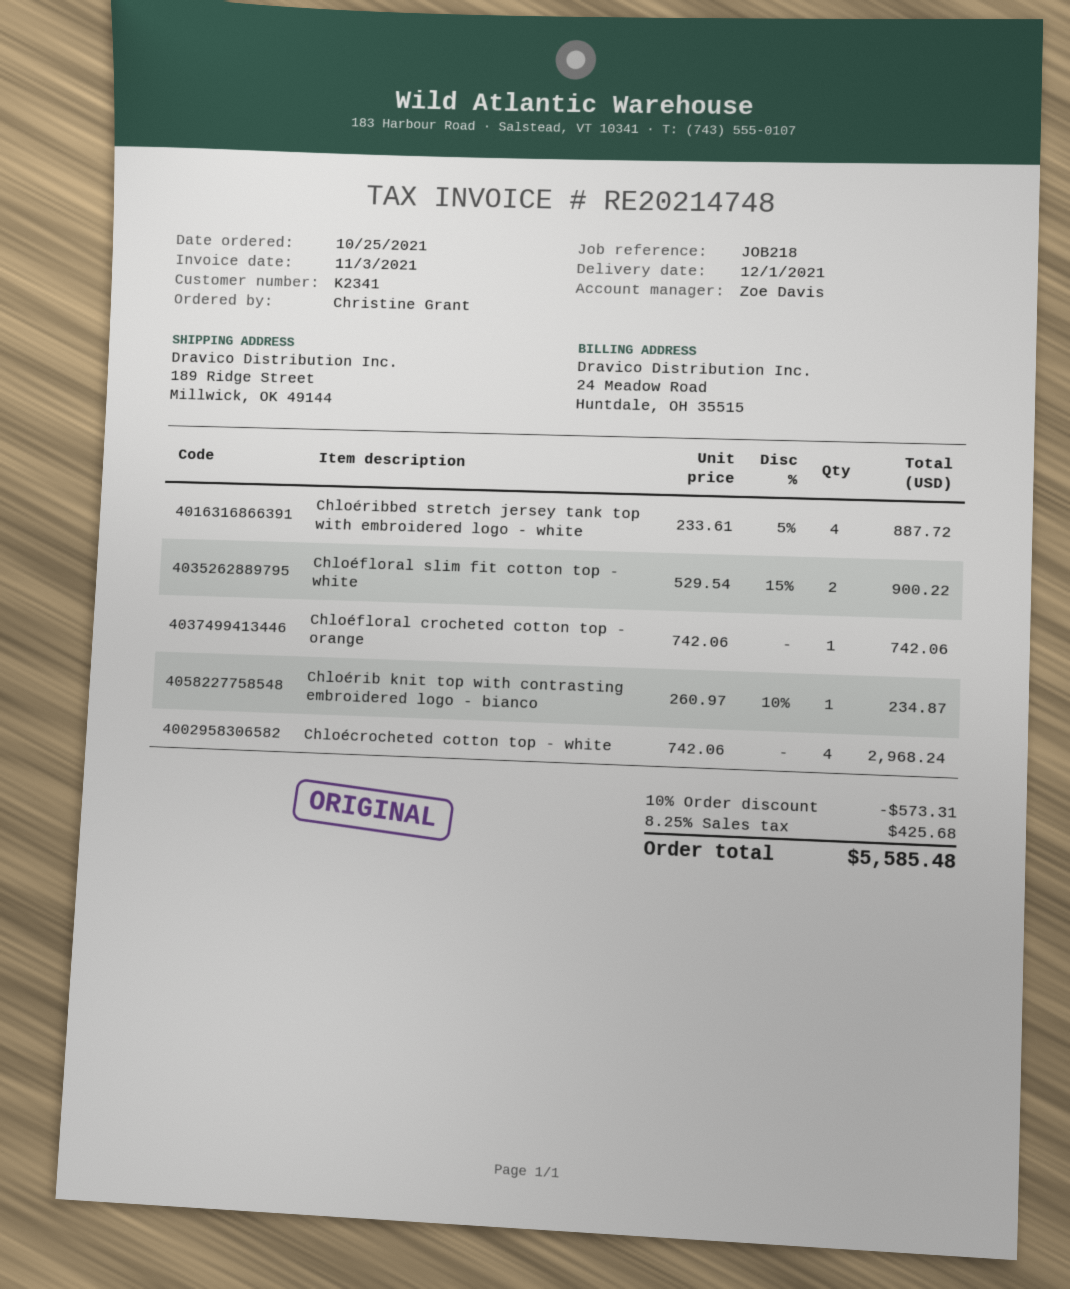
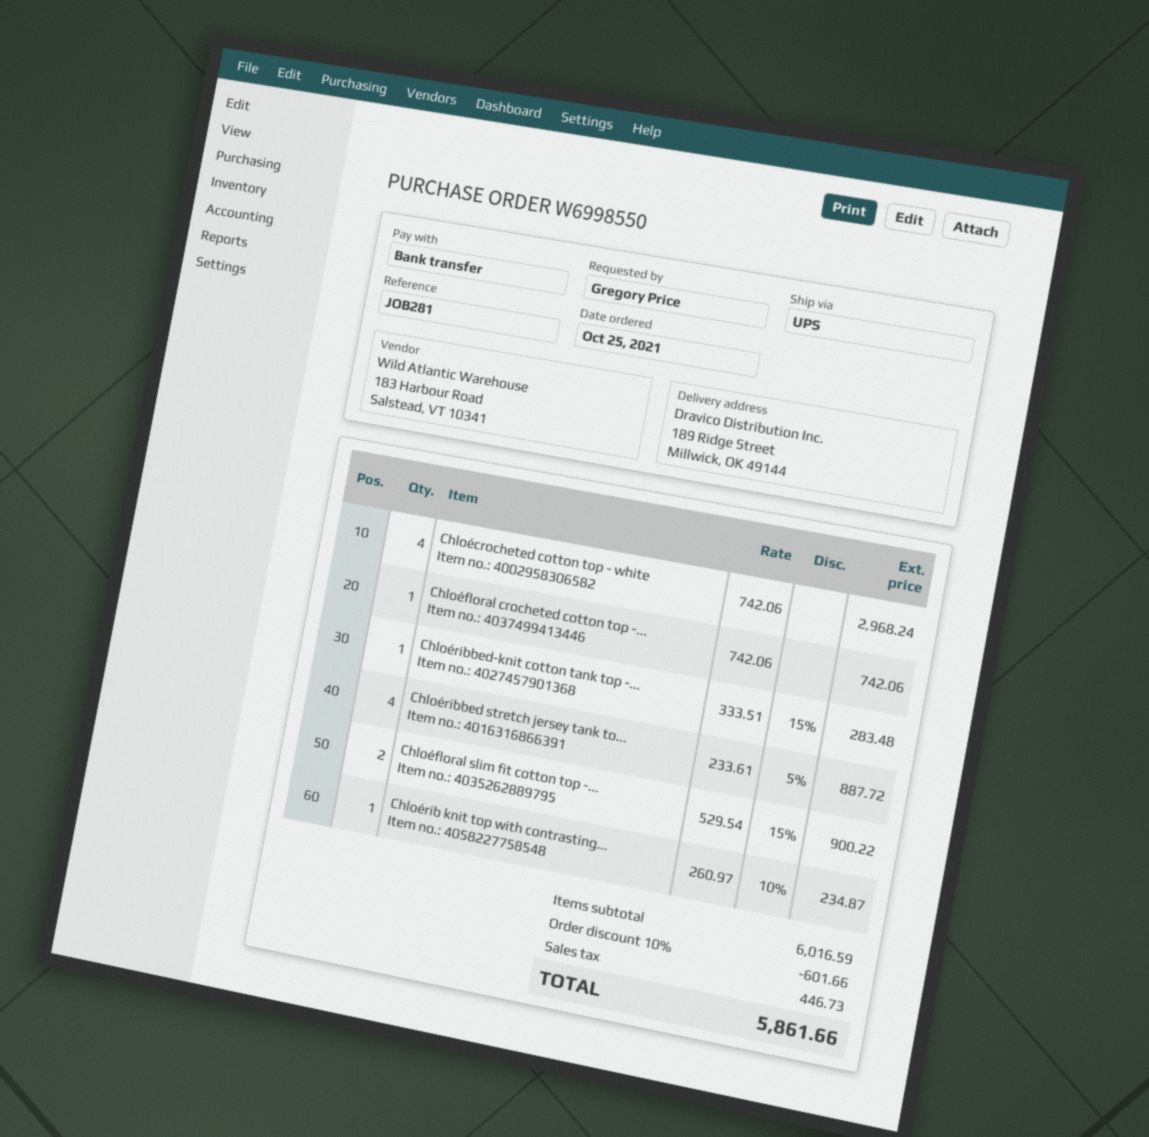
reference: JOB218 -> JOB281
ordered by: Christine Grant -> Gregory Price
Chloéribbed-knit cotton tank top -...: none -> 1 x 333.51 - 15% = 283.48
discount: 10% = 573.31 -> 10% = 601.66
tax: 425.68 -> 446.73
total: 5585.48 -> 5861.66

